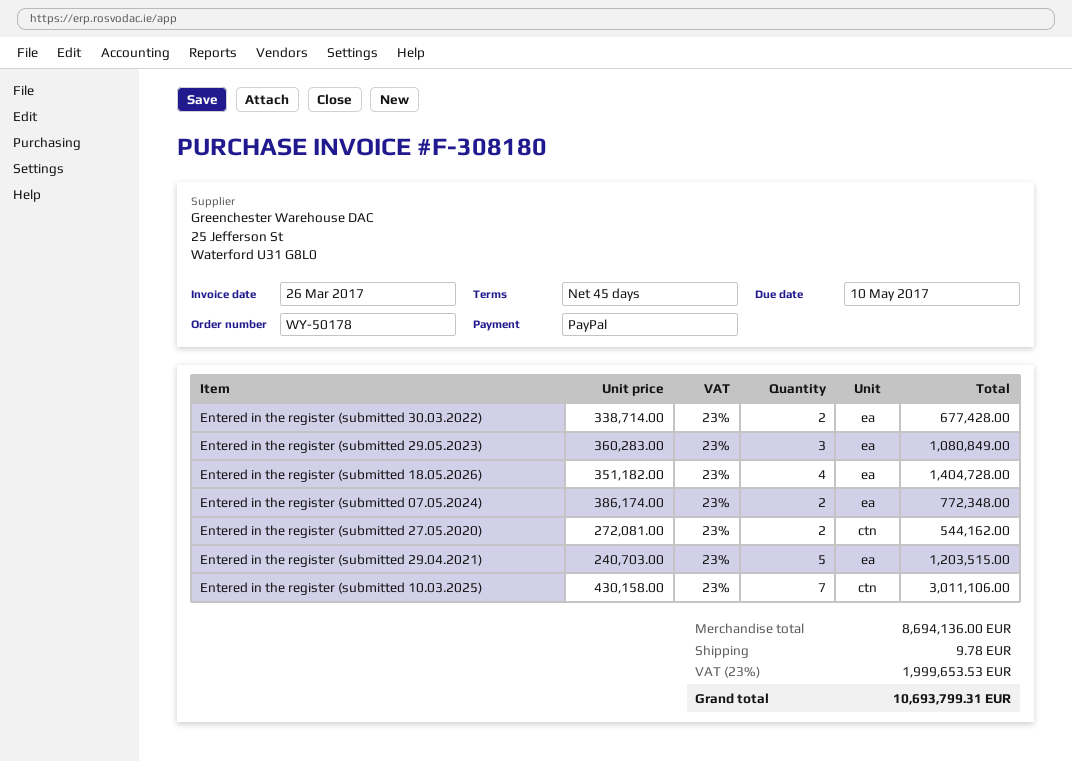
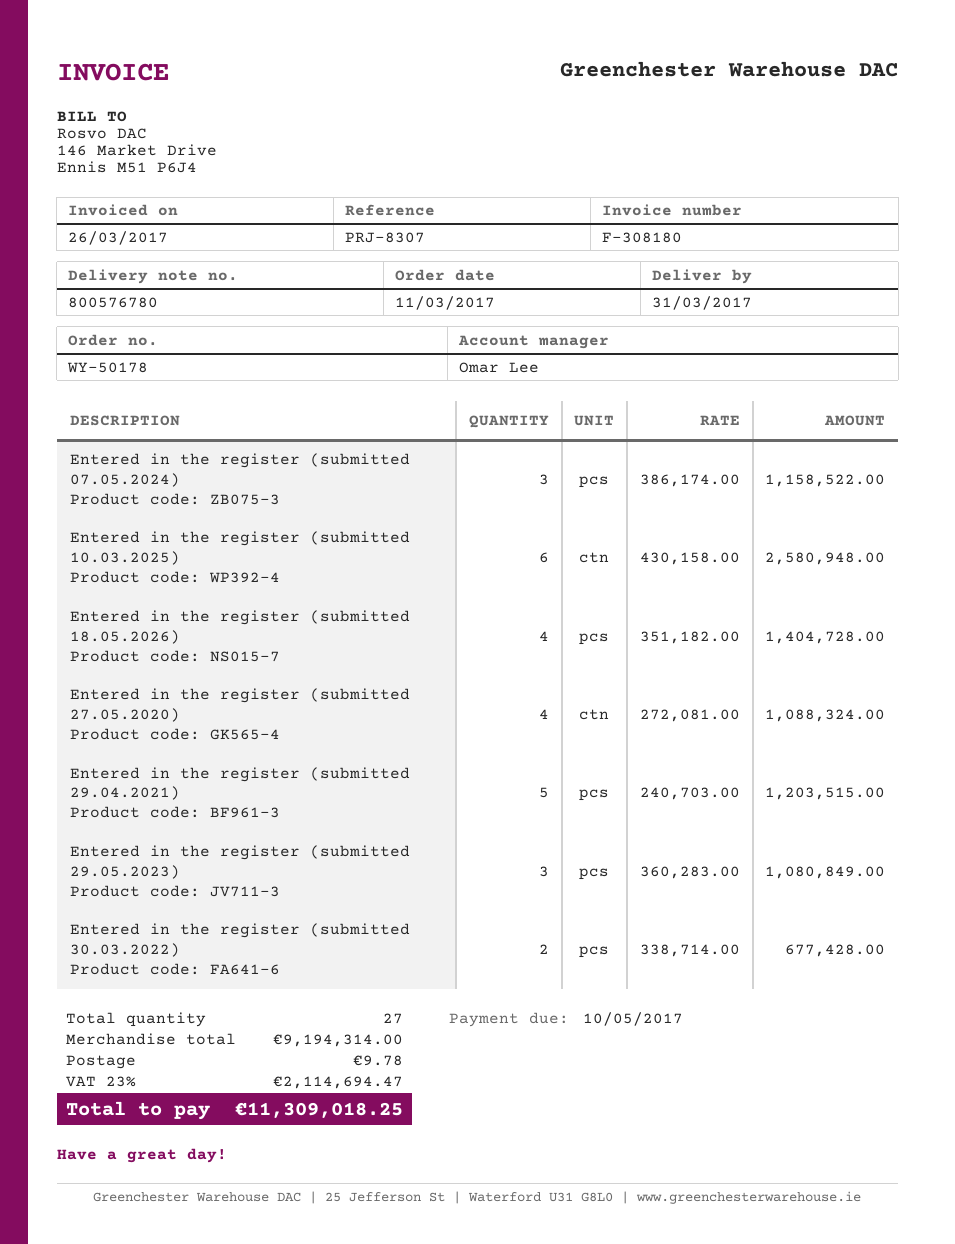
Entered in the register (submitted 07.05.2024): 2 x 386174.00 = 772348.00 -> 3 x 386174.00 = 1158522.00
Entered in the register (submitted 27.05.2020): 2 x 272081.00 = 544162.00 -> 4 x 272081.00 = 1088324.00
Entered in the register (submitted 10.03.2025): 7 x 430158.00 = 3011106.00 -> 6 x 430158.00 = 2580948.00
subtotal: 8694136.00 -> 9194314.00
tax: 23% = 1999653.53 -> 23% = 2114694.47
total: 10693799.31 -> 11309018.25

